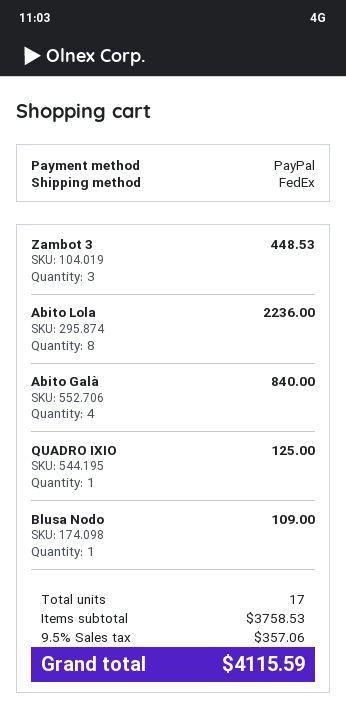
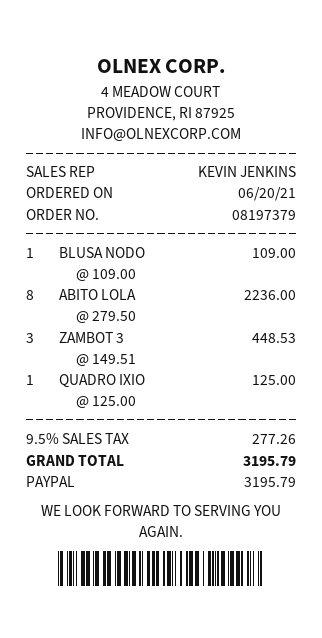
Abito Galà: 4 for 840.00 -> none
tax: 9.5% = 357.06 -> 9.5% = 277.26
total: 4115.59 -> 3195.79

